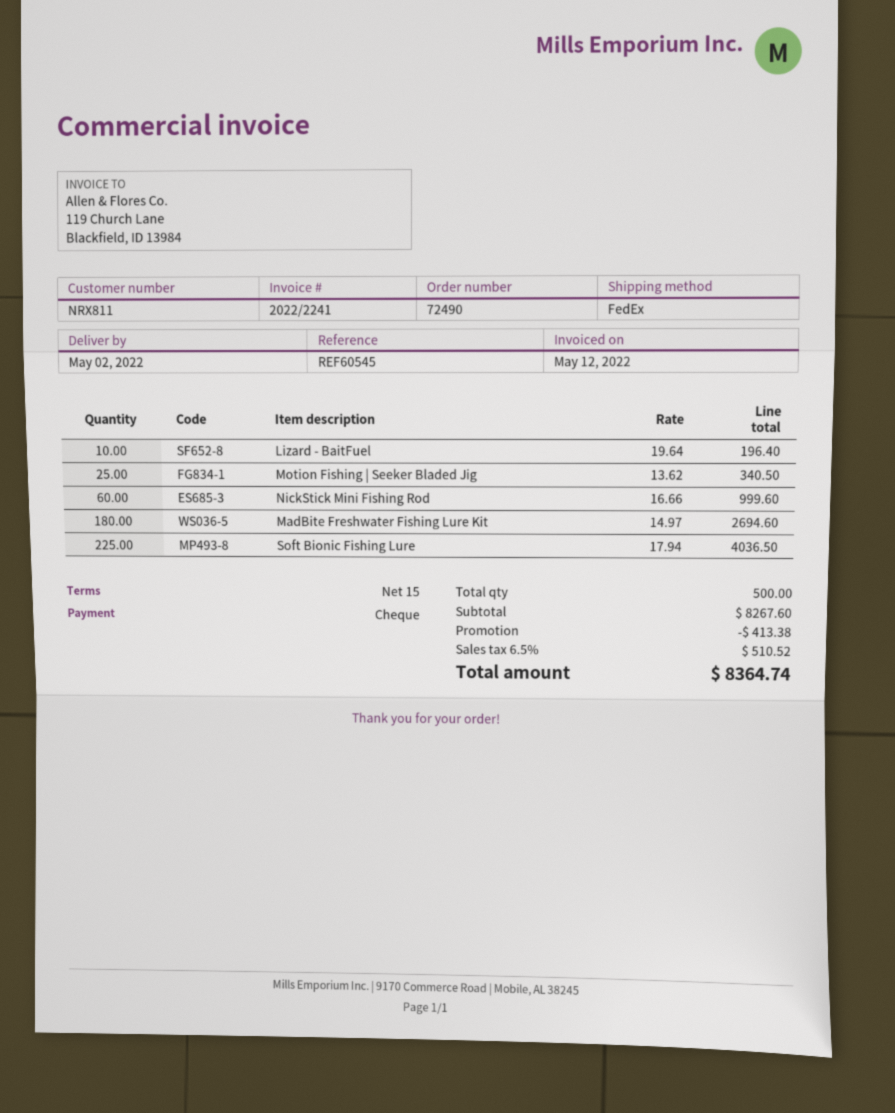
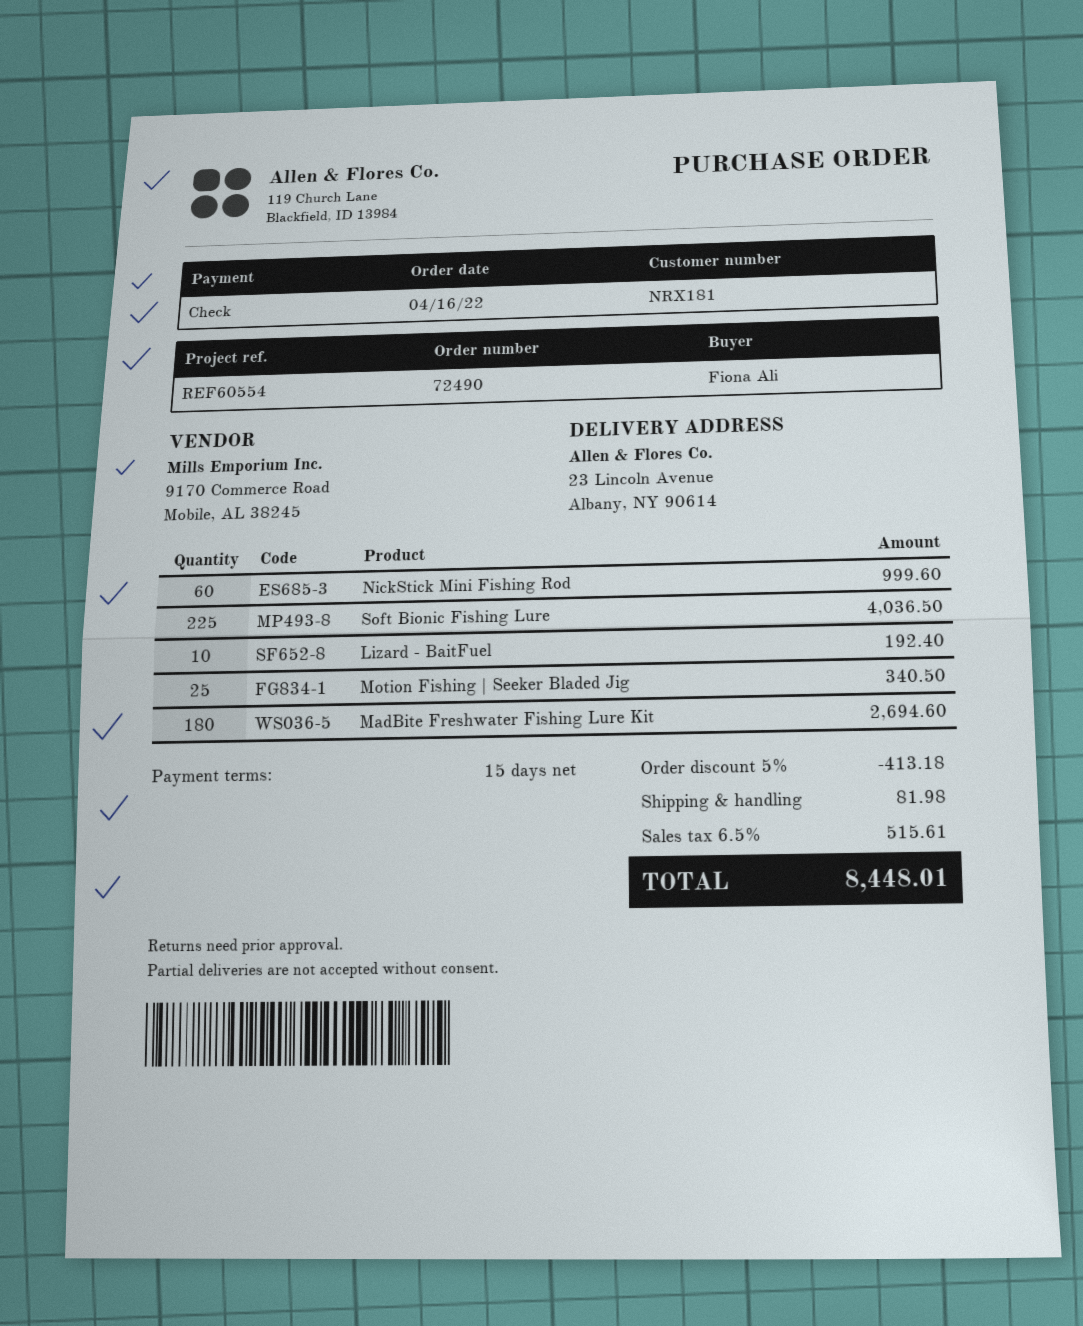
customer number: NRX811 -> NRX181
reference: REF60545 -> REF60554
Lizard - BaitFuel: 10 for 196.40 -> 10 for 192.40
discount: 413.38 -> 413.18
shipping: none -> 81.98
tax: 6.5% = 510.52 -> 6.5% = 515.61
total: 8364.74 -> 8448.01

